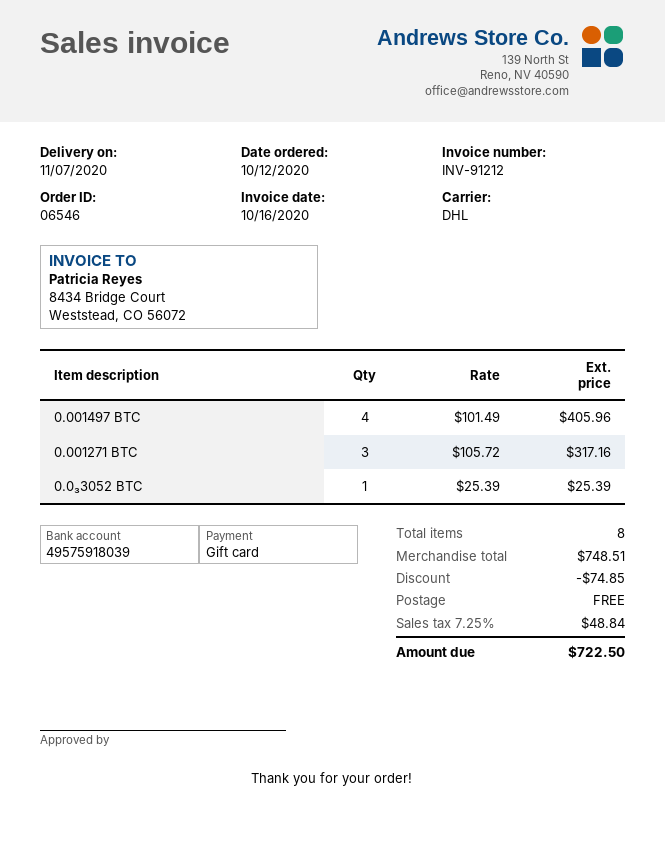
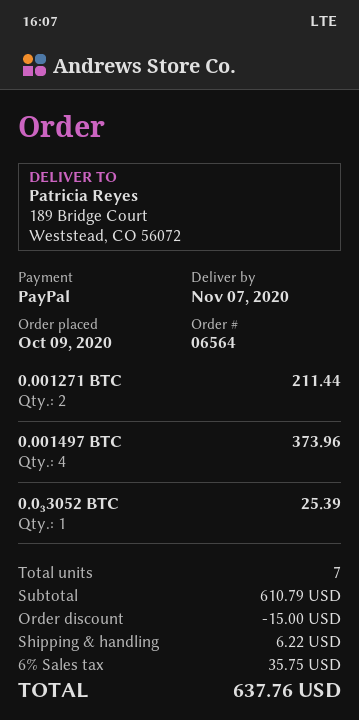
order number: 06546 -> 06564
order date: 2020-10-12 -> 2020-10-09
payment method: gift card -> PayPal
0.001497 BTC: 4 for 405.96 -> 4 for 373.96
0.001271 BTC: 3 for 317.16 -> 2 for 211.44
total quantity: 8 -> 7
subtotal: 748.51 -> 610.79
discount: 74.85 -> 15.00
shipping: 0.00 -> 6.22
tax: 7.25% = 48.84 -> 6% = 35.75
total: 722.50 -> 637.76

